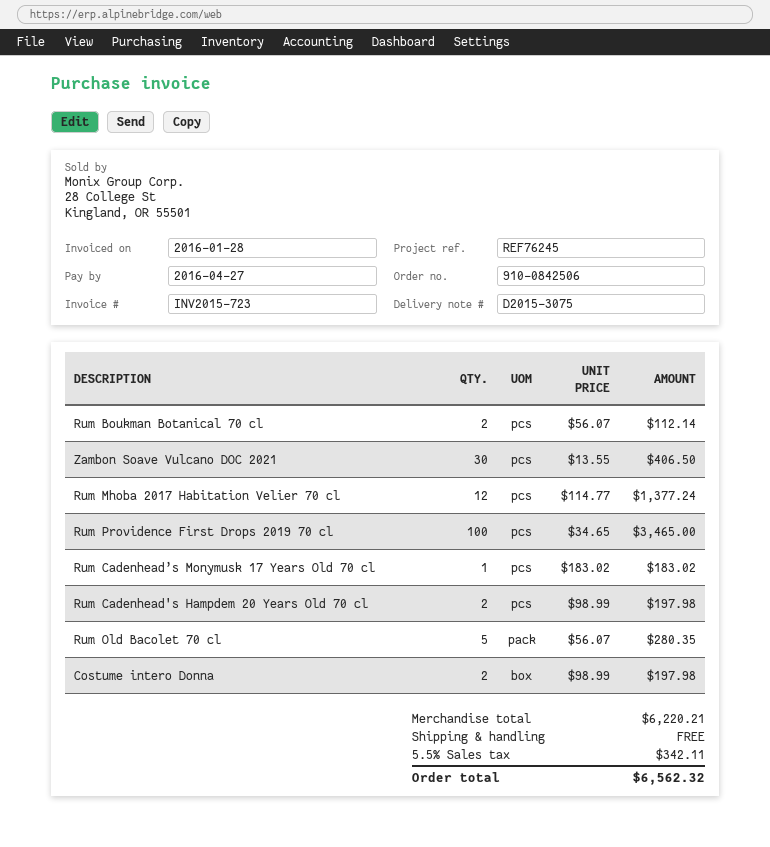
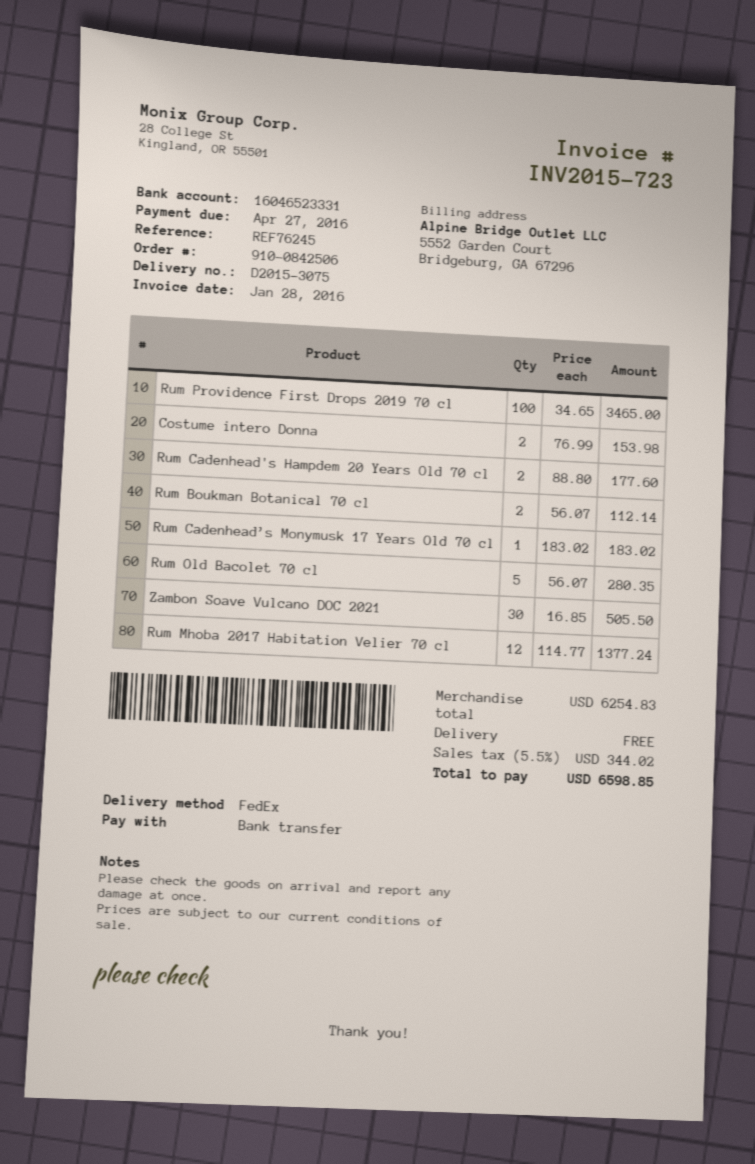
Zambon Soave Vulcano DOC 2021: 30 x 13.55 = 406.50 -> 30 x 16.85 = 505.50
Rum Cadenhead's Hampdem 20 Years Old 70 cl: 2 x 98.99 = 197.98 -> 2 x 88.80 = 177.60
Costume intero Donna: 2 x 98.99 = 197.98 -> 2 x 76.99 = 153.98
subtotal: 6220.21 -> 6254.83
tax: 5.5% = 342.11 -> 5.5% = 344.02
total: 6562.32 -> 6598.85

